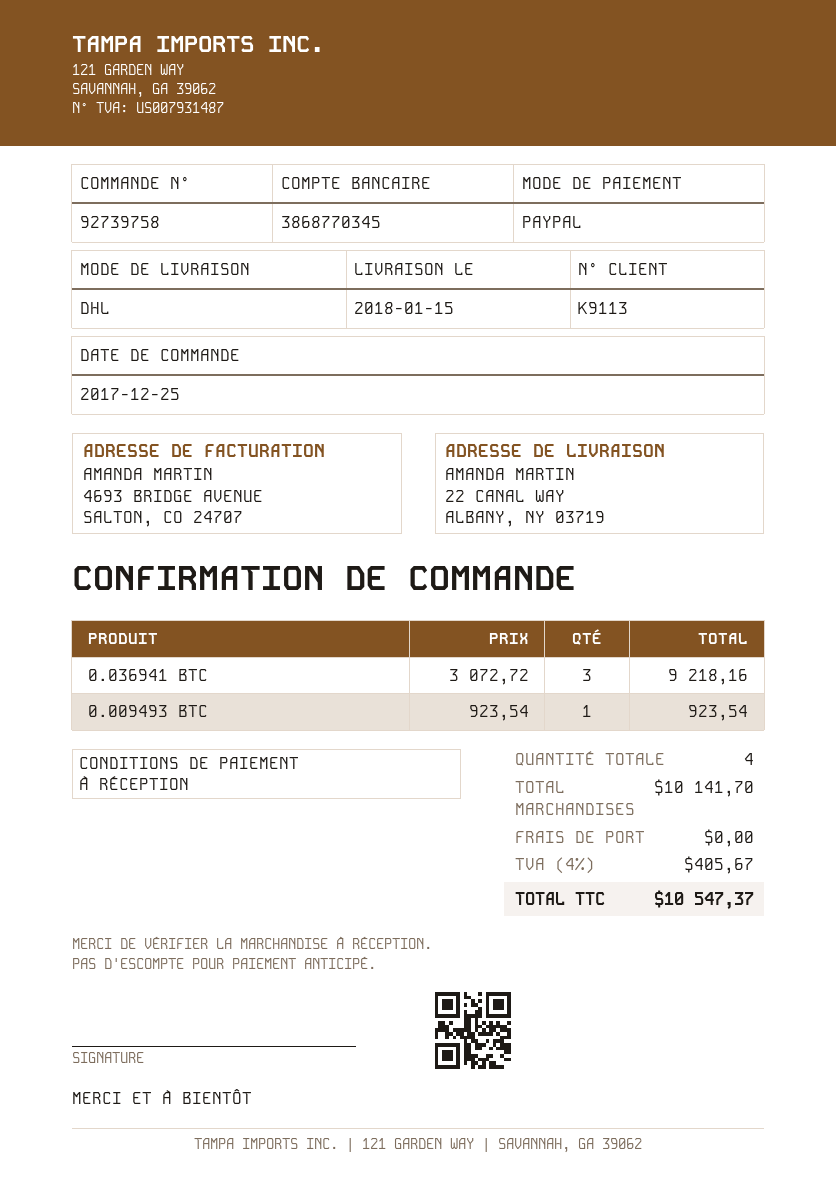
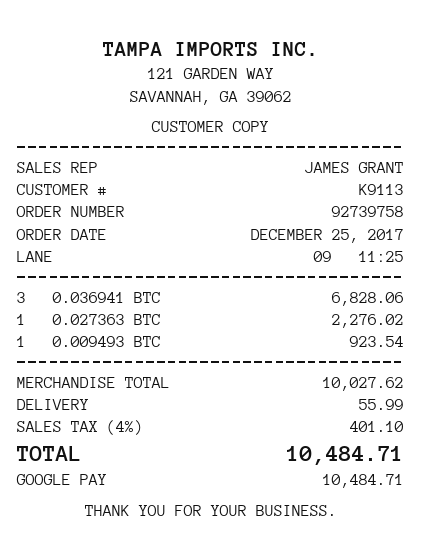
payment method: PayPal -> Google Pay
0.036941 BTC: 3 for 9218.16 -> 3 for 6828.06
0.027363 BTC: none -> 1 for 2276.02
subtotal: 10141.70 -> 10027.62
shipping: 0.00 -> 55.99
tax: 4% = 405.67 -> 4% = 401.10
total: 10547.37 -> 10484.71

